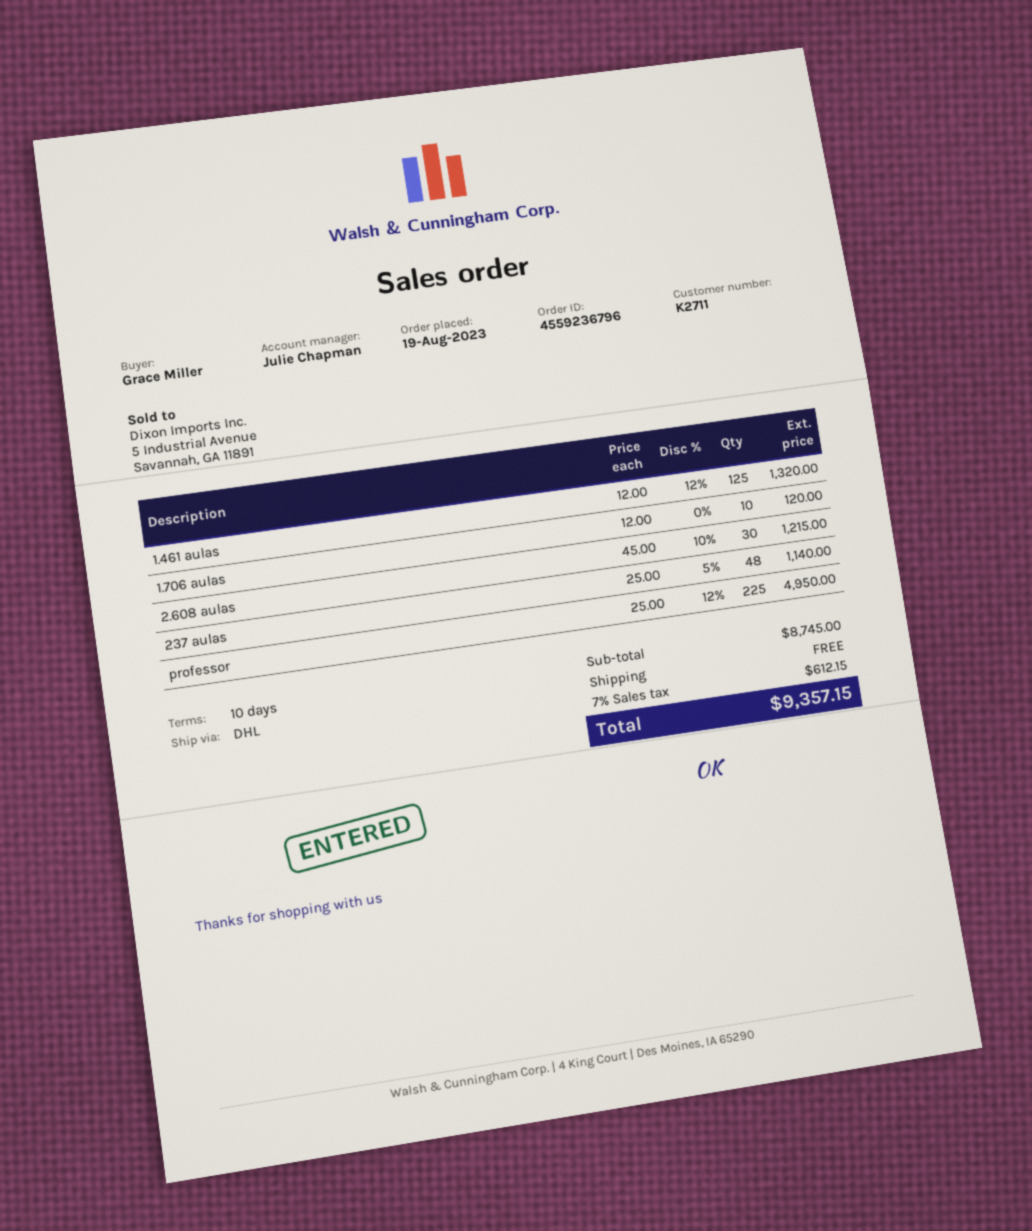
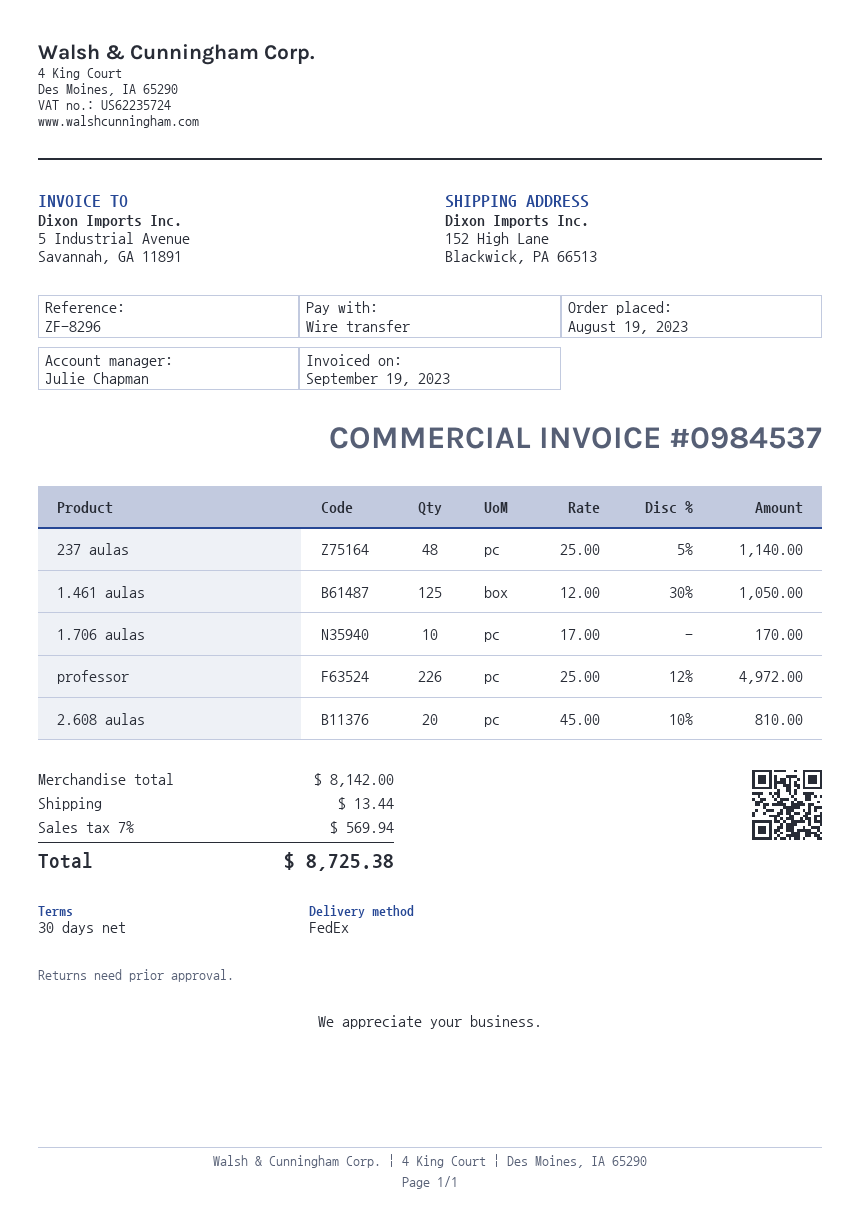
payment terms: 10 days -> 30 days
shipping method: DHL -> FedEx
1.461 aulas: 125 x 12.00 - 12% = 1320.00 -> 125 x 12.00 - 30% = 1050.00
1.706 aulas: 10 x 12.00 = 120.00 -> 10 x 17.00 = 170.00
2.608 aulas: 30 x 45.00 - 10% = 1215.00 -> 20 x 45.00 - 10% = 810.00
professor: 225 x 25.00 - 12% = 4950.00 -> 226 x 25.00 - 12% = 4972.00
subtotal: 8745.00 -> 8142.00
shipping: 0.00 -> 13.44
tax: 7% = 612.15 -> 7% = 569.94
total: 9357.15 -> 8725.38

